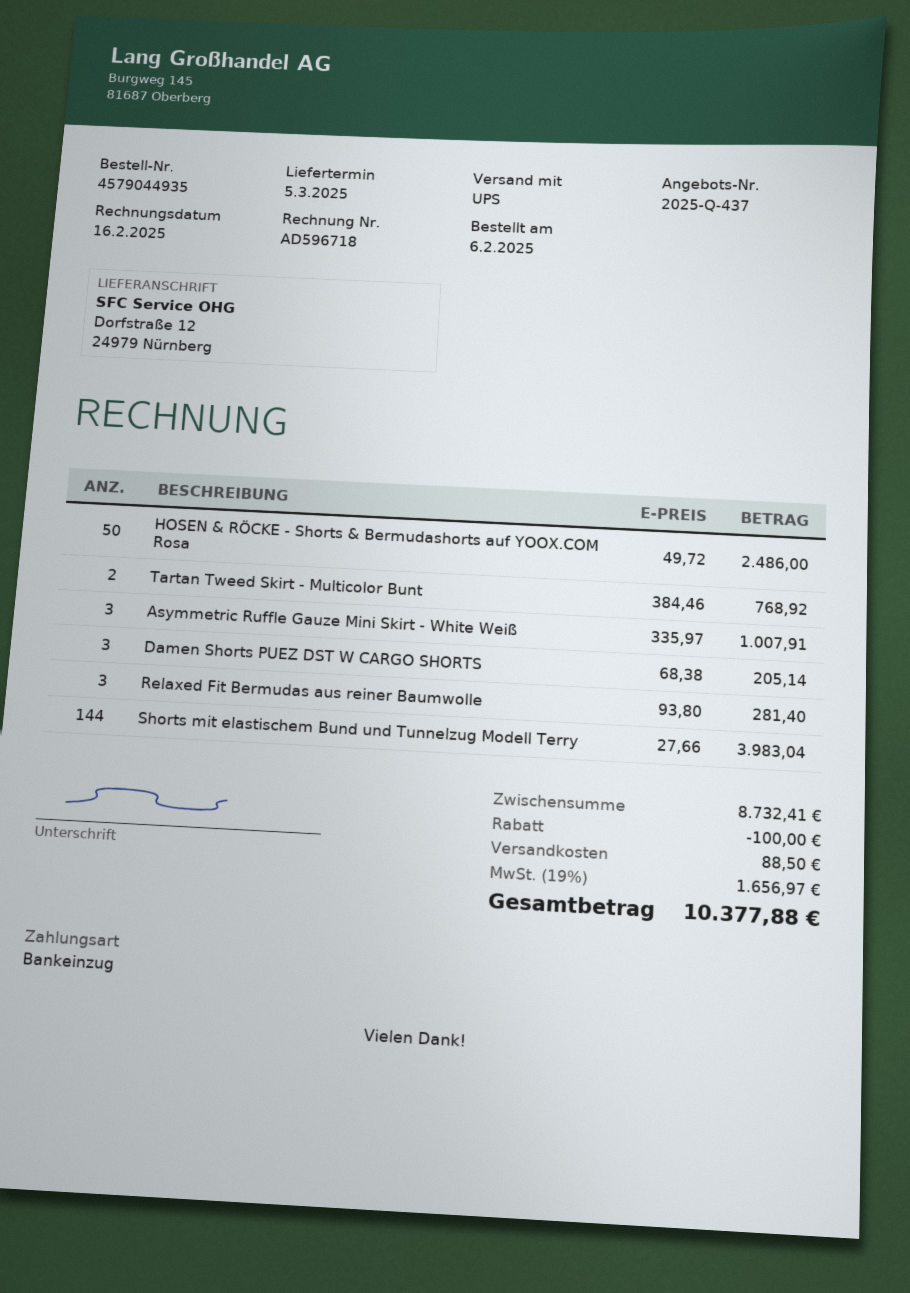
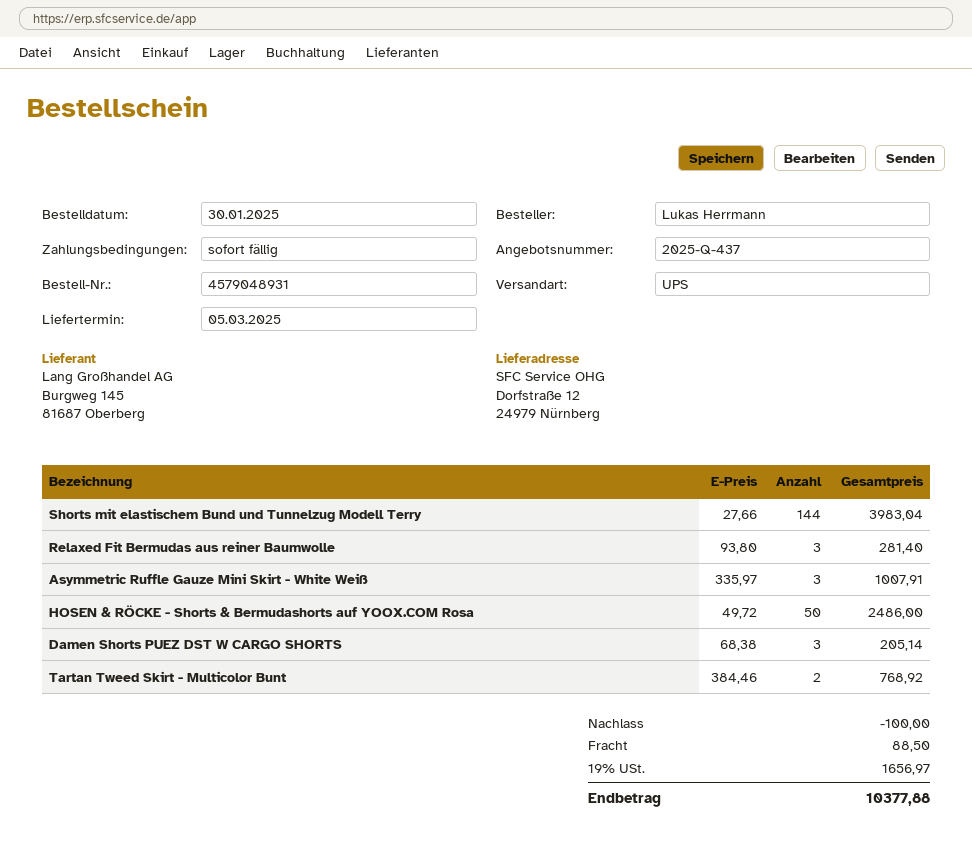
order number: 4579044935 -> 4579048931
order date: 2025-02-06 -> 2025-01-30

